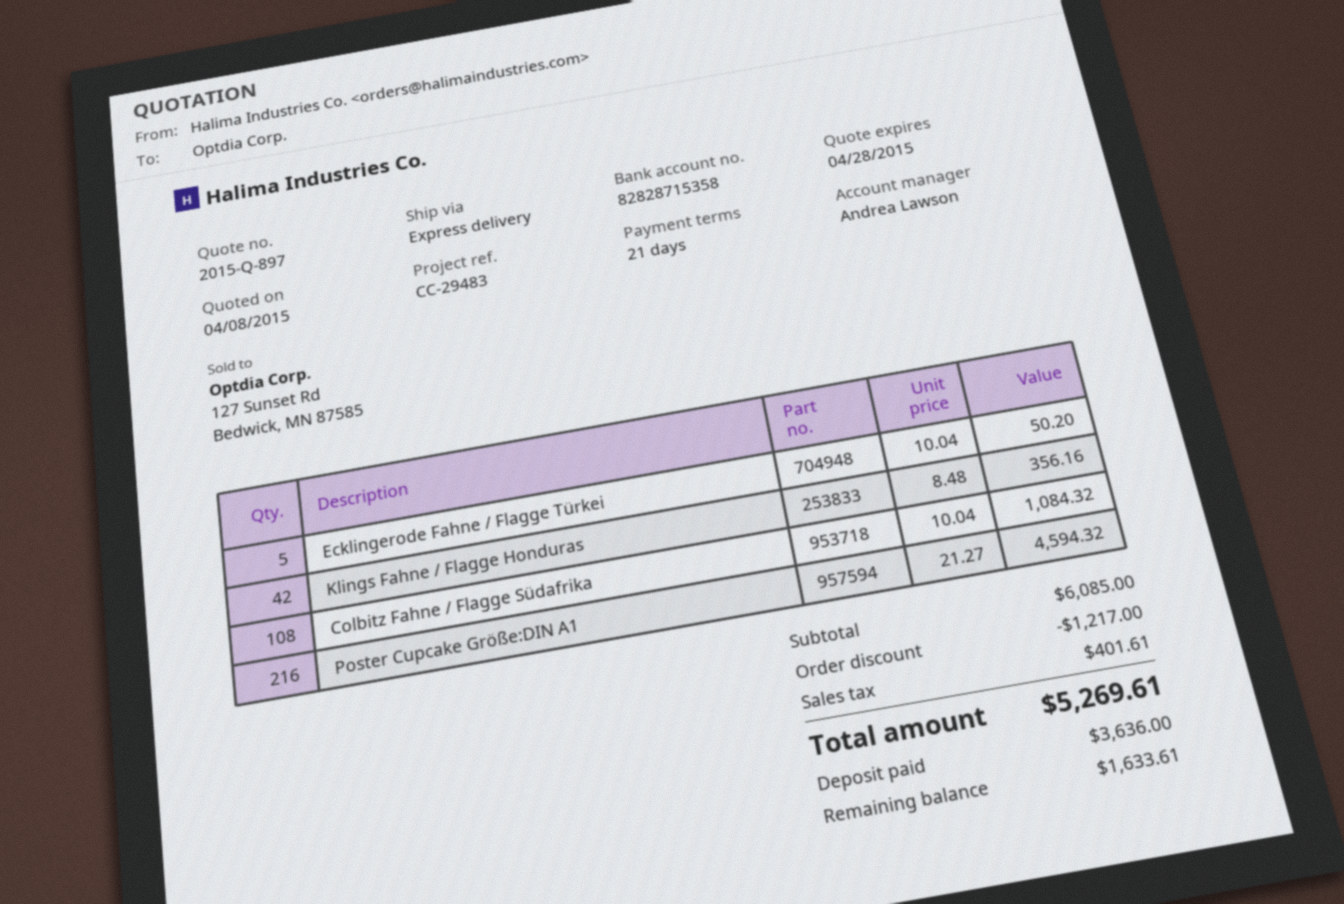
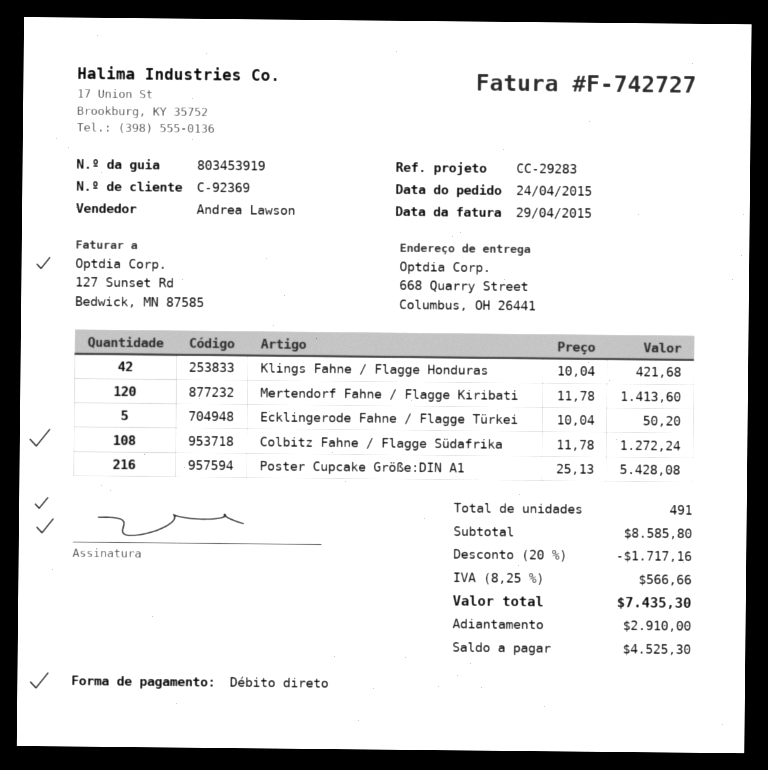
reference: CC-29483 -> CC-29283
Klings Fahne / Flagge Honduras: 42 x 8.48 = 356.16 -> 42 x 10.04 = 421.68
Colbitz Fahne / Flagge Südafrika: 108 x 10.04 = 1084.32 -> 108 x 11.78 = 1272.24
Poster Cupcake Größe:DIN A1: 216 x 21.27 = 4594.32 -> 216 x 25.13 = 5428.08
Mertendorf Fahne / Flagge Kiribati: none -> 120 x 11.78 = 1413.60
subtotal: 6085.00 -> 8585.80
discount: 1217.00 -> 1717.16
tax: 401.61 -> 566.66
total: 5269.61 -> 7435.30
deposit: 3636.00 -> 2910.00
balance: 1633.61 -> 4525.30

